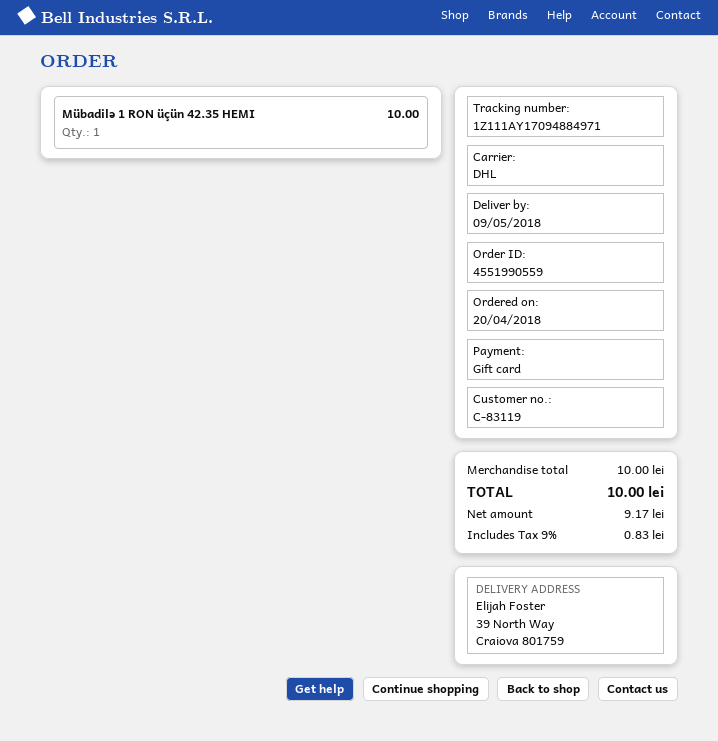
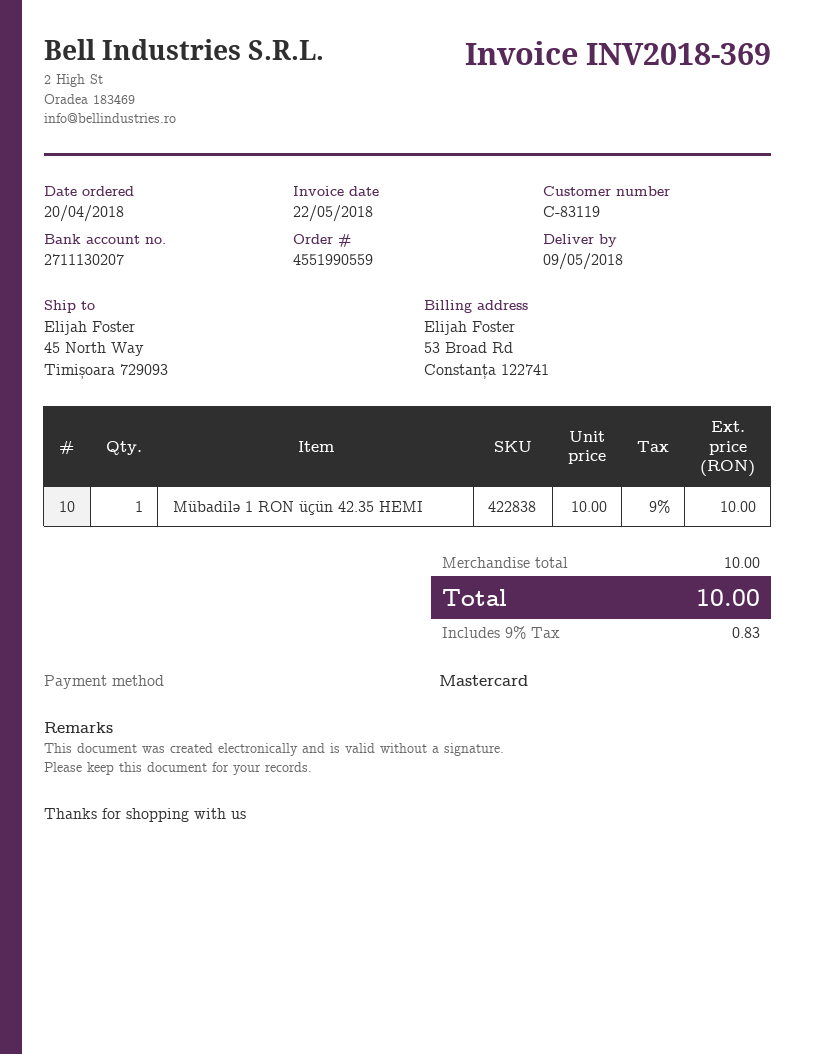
payment method: gift card -> Mastercard
ship to: 39 North Way, Craiova 801759 -> 45 North Way, Timișoara 729093

